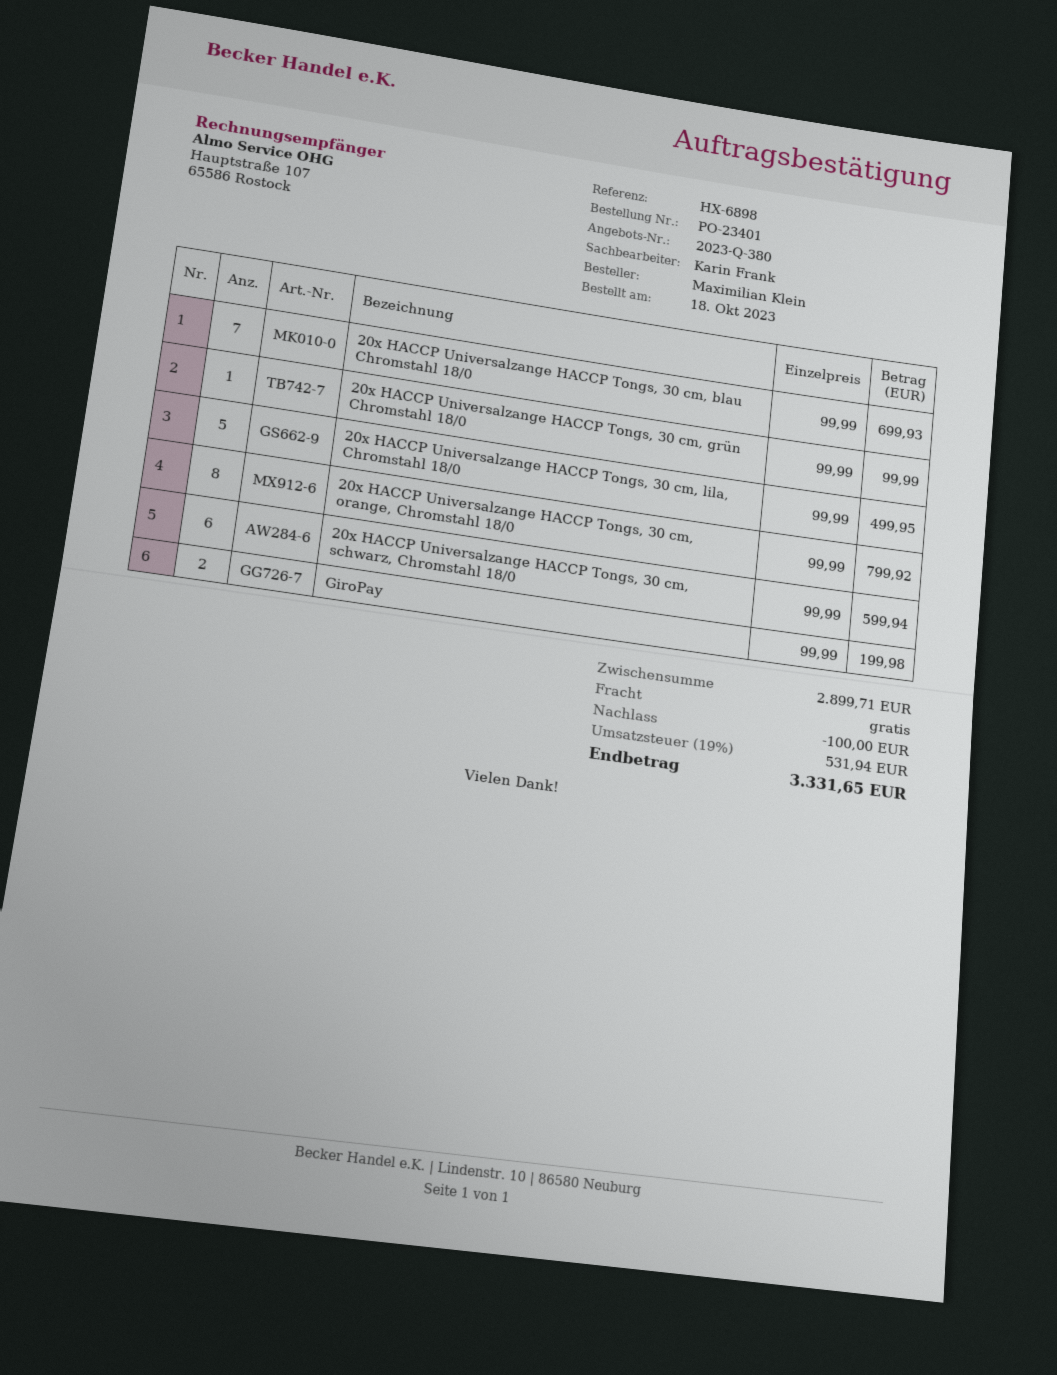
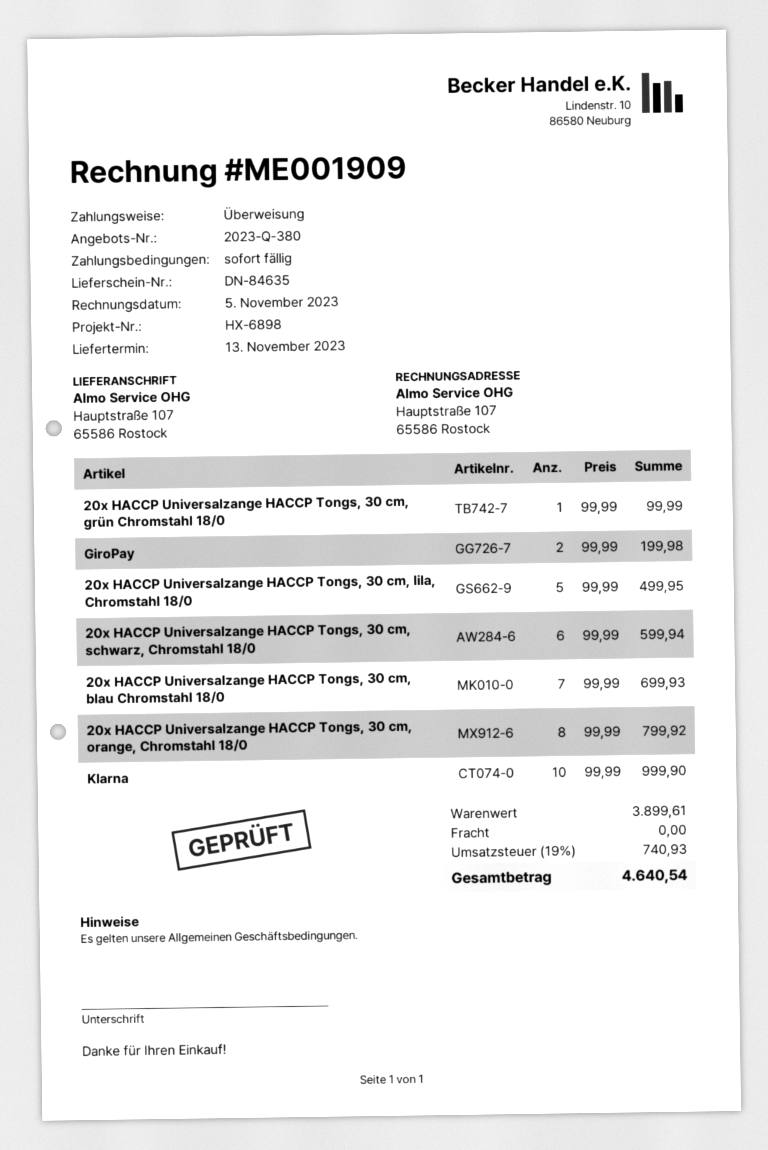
Klarna: none -> 10 x 99.99 = 999.90
subtotal: 2899.71 -> 3899.61
discount: 100.00 -> none
tax: 19% = 531.94 -> 19% = 740.93
total: 3331.65 -> 4640.54

